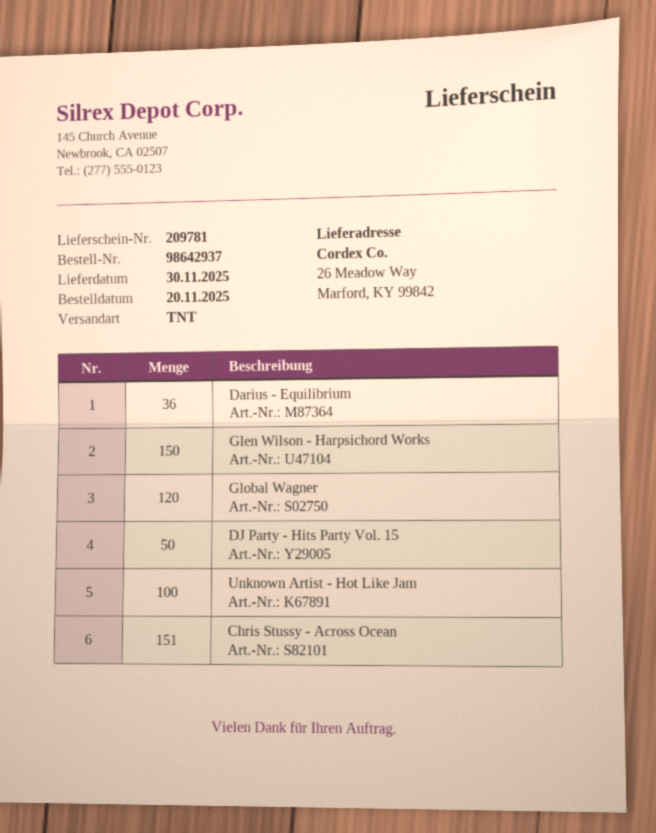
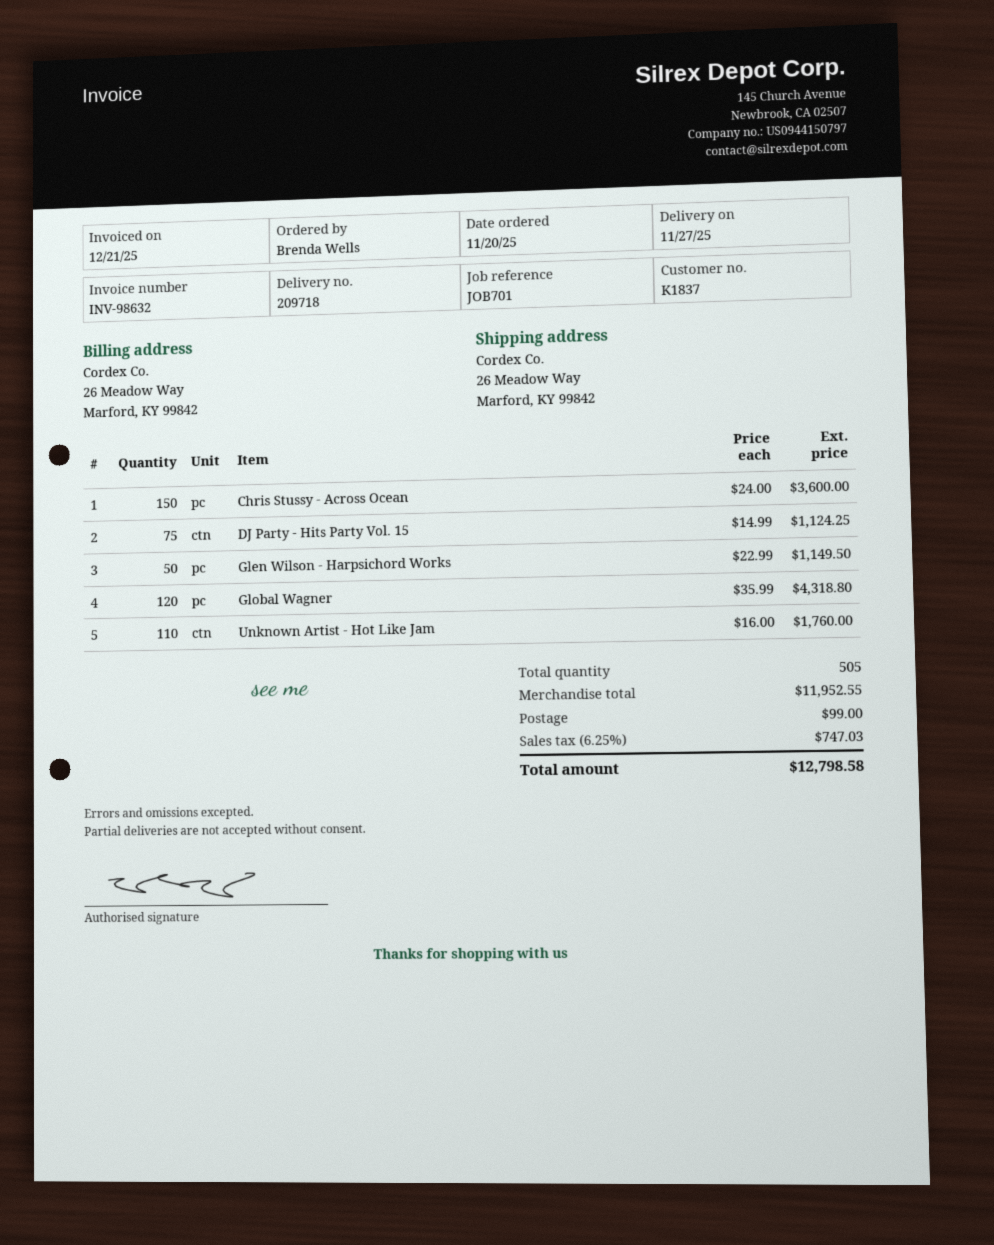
delivery note number: 209781 -> 209718
delivery date: 2025-11-30 -> 2025-11-27
Darius - Equilibrium: 36 -> none
Glen Wilson - Harpsichord Works: 150 -> 50
DJ Party - Hits Party Vol. 15: 50 -> 75
Unknown Artist - Hot Like Jam: 100 -> 110
Chris Stussy - Across Ocean: 151 -> 150

